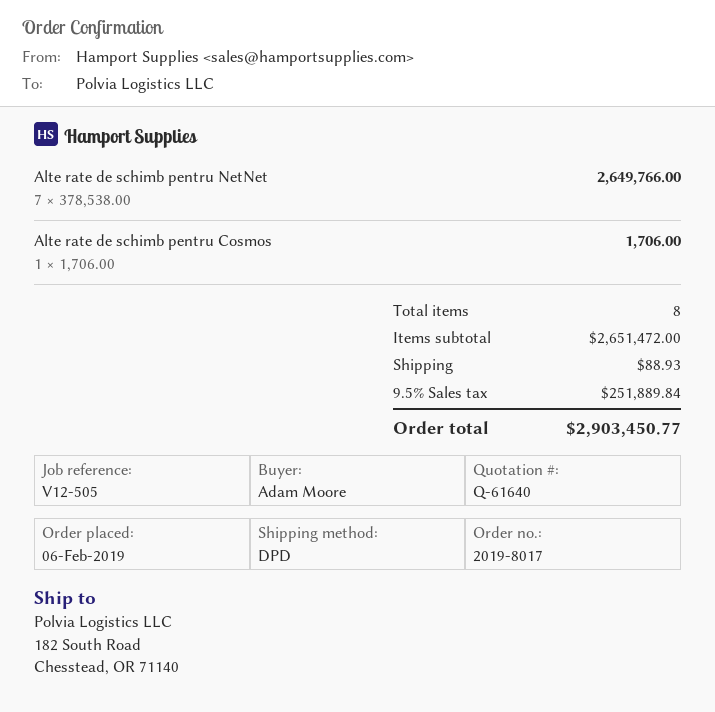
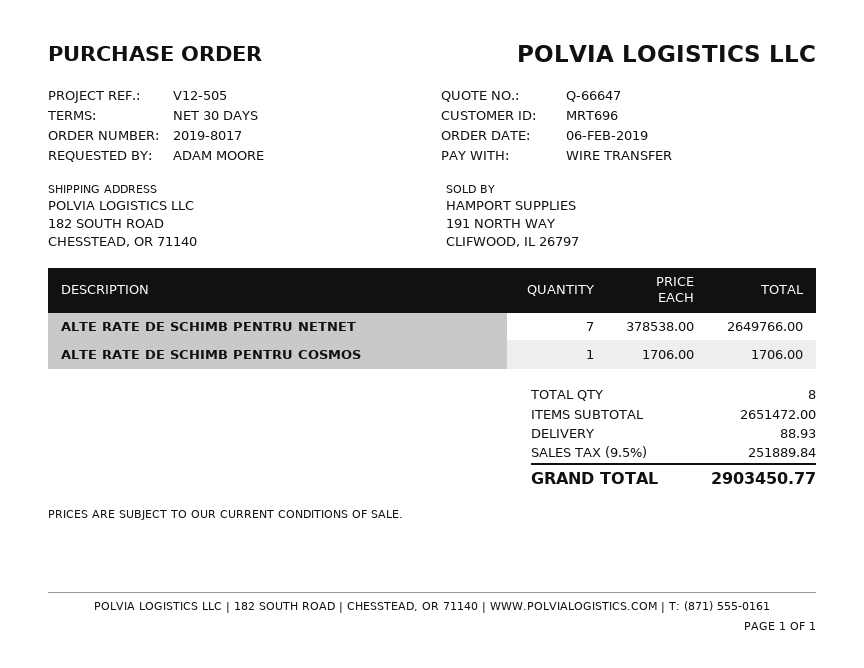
quote number: Q-61640 -> Q-66647

